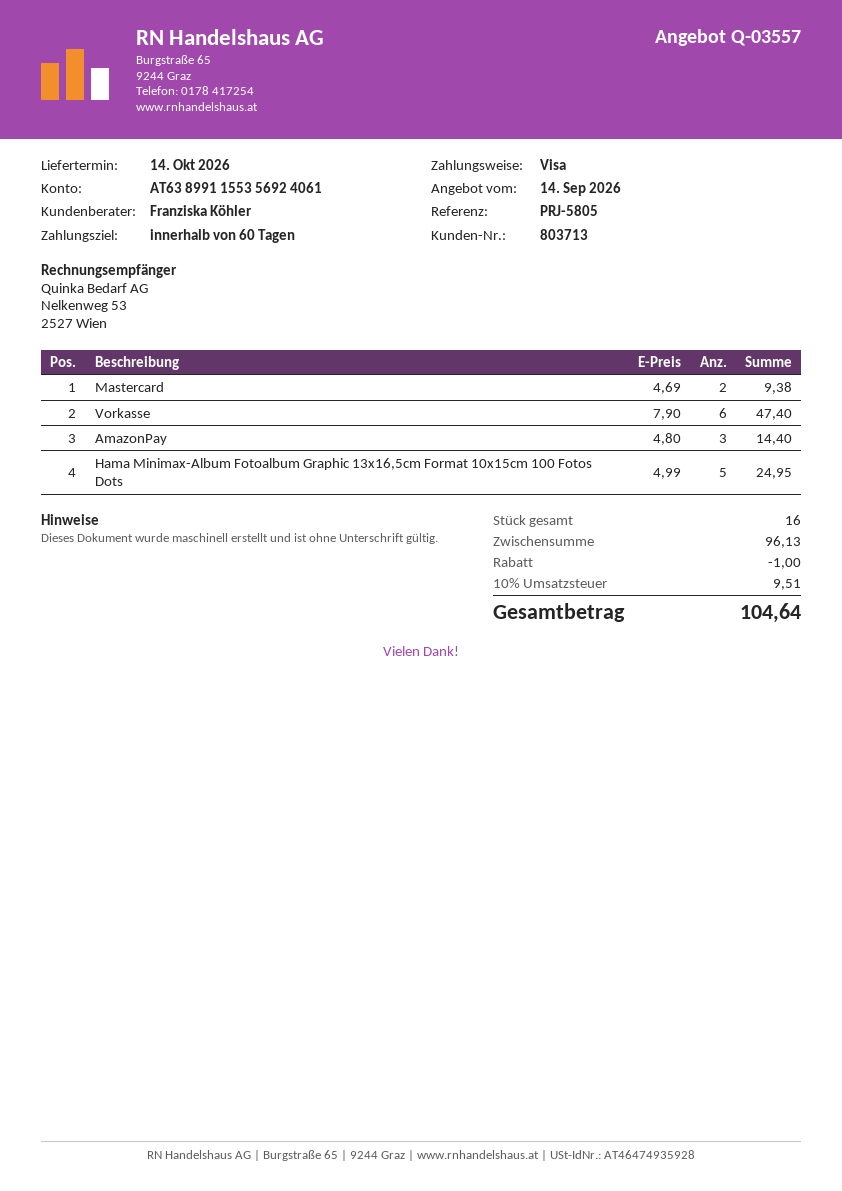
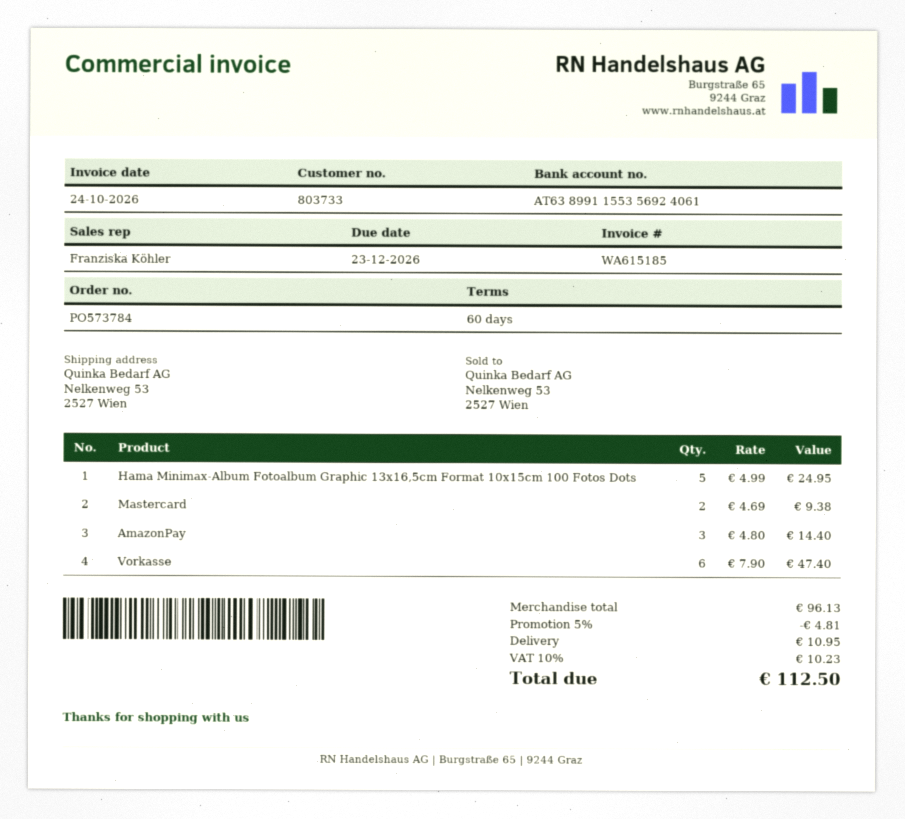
customer number: 803713 -> 803733
discount: 1.00 -> 4.81
shipping: none -> 10.95
tax: 10% = 9.51 -> 10% = 10.23
total: 104.64 -> 112.50

